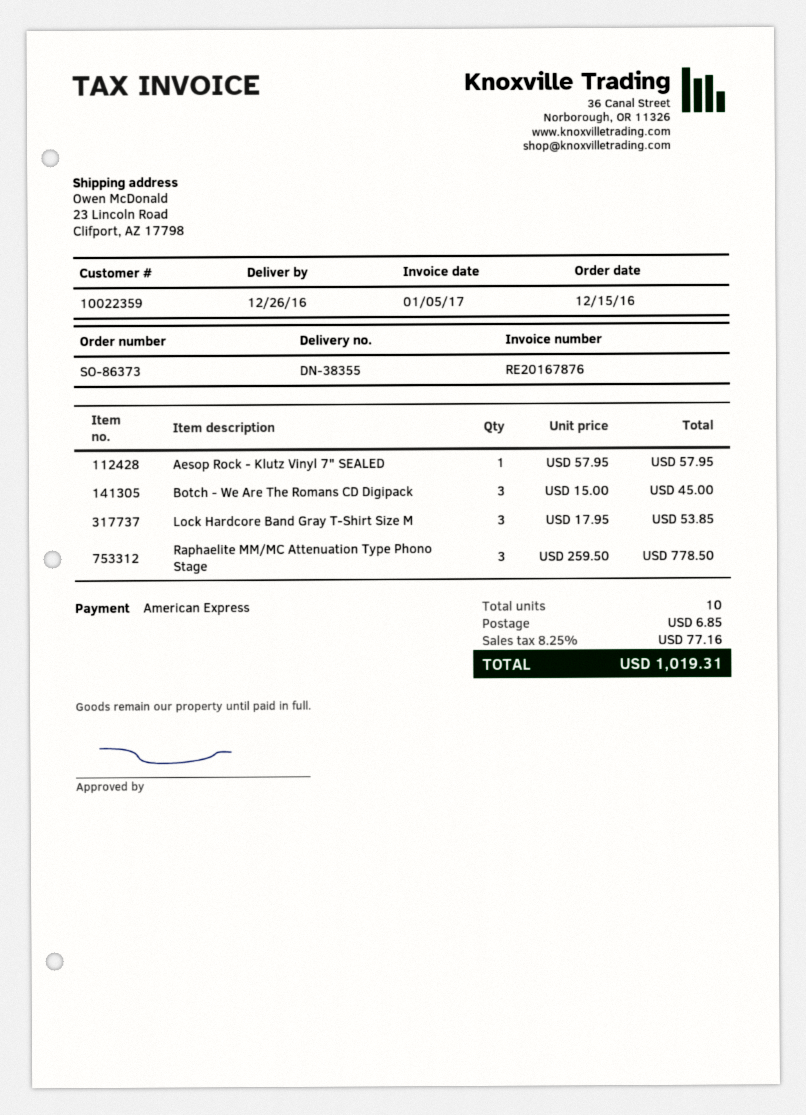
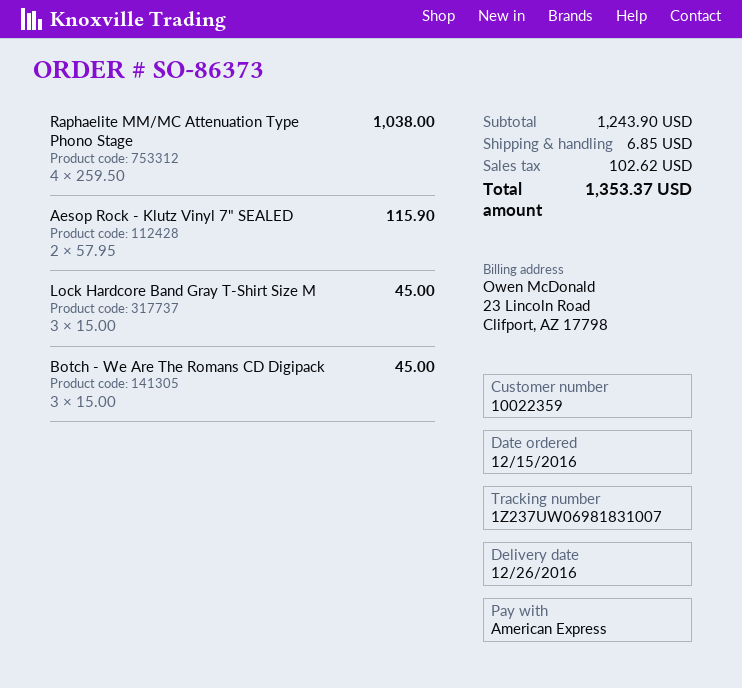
Aesop Rock - Klutz Vinyl 7" SEALED: 1 x 57.95 = 57.95 -> 2 x 57.95 = 115.90
Lock Hardcore Band Gray T-Shirt Size M: 3 x 17.95 = 53.85 -> 3 x 15.00 = 45.00
Raphaelite MM/MC Attenuation Type Phono Stage: 3 x 259.50 = 778.50 -> 4 x 259.50 = 1038.00
tax: 77.16 -> 102.62
total: 1019.31 -> 1353.37

